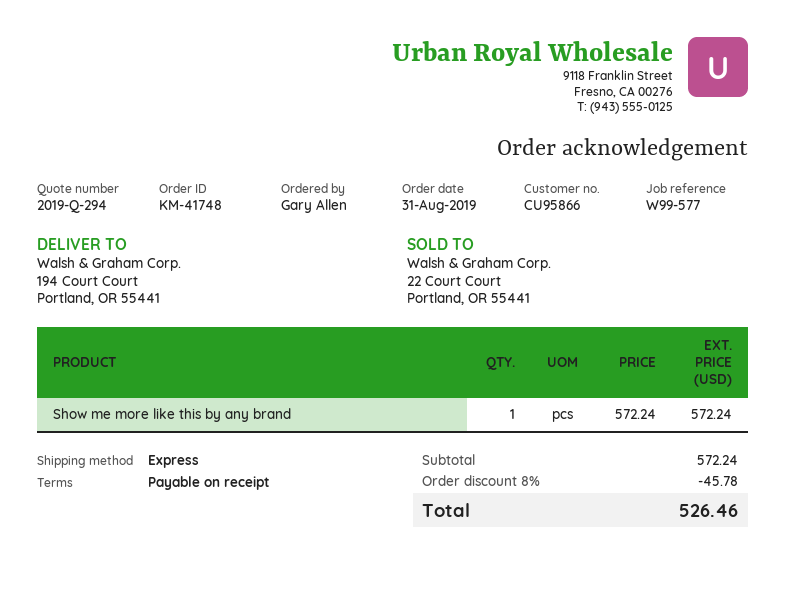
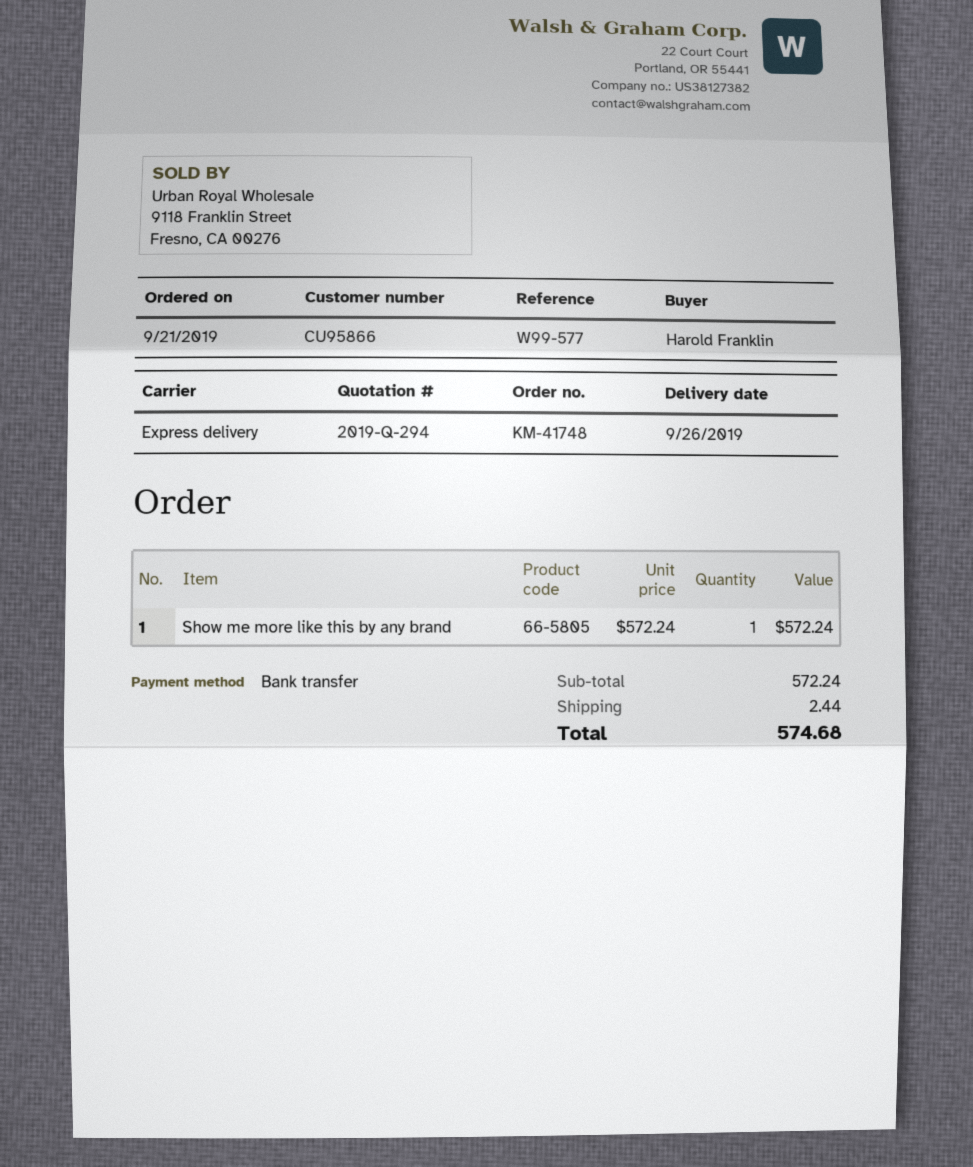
order date: 2019-08-31 -> 2019-09-21
ordered by: Gary Allen -> Harold Franklin
discount: 8% = 45.78 -> none
shipping: none -> 2.44
total: 526.46 -> 574.68

